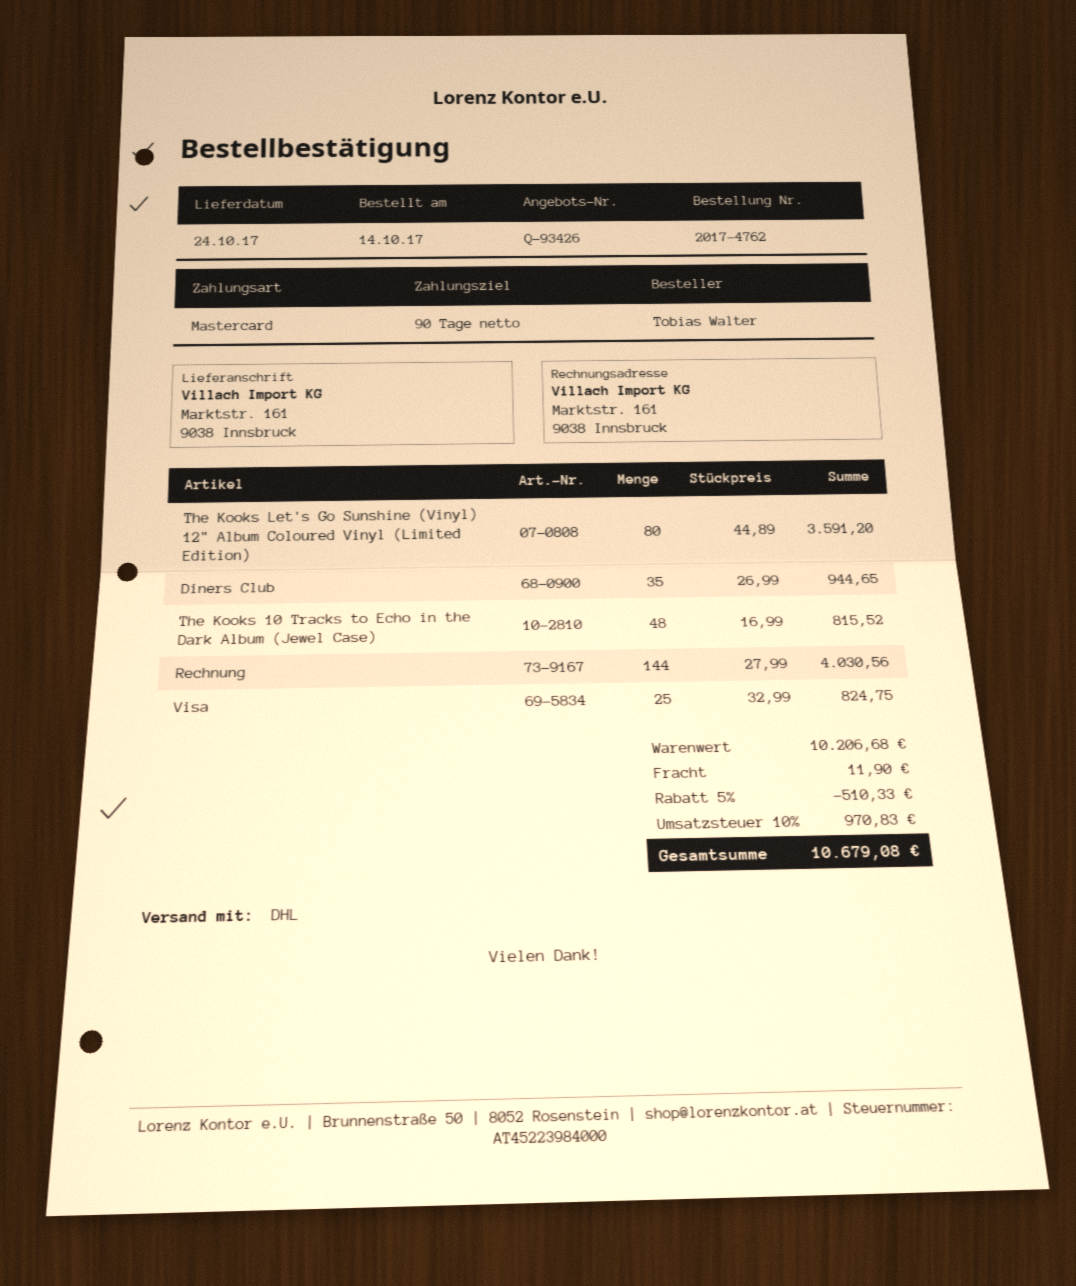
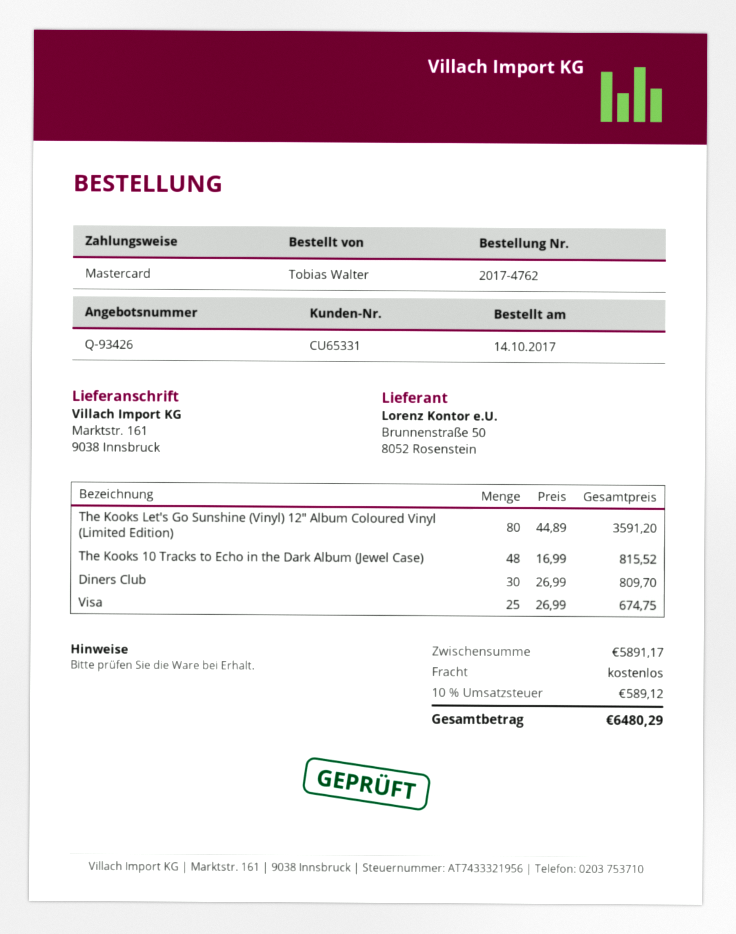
Diners Club: 35 x 26.99 = 944.65 -> 30 x 26.99 = 809.70
Rechnung: 144 x 27.99 = 4030.56 -> none
Visa: 25 x 32.99 = 824.75 -> 25 x 26.99 = 674.75
subtotal: 10206.68 -> 5891.17
discount: 5% = 510.33 -> none
shipping: 11.90 -> 0.00
tax: 10% = 970.83 -> 10% = 589.12
total: 10679.08 -> 6480.29

